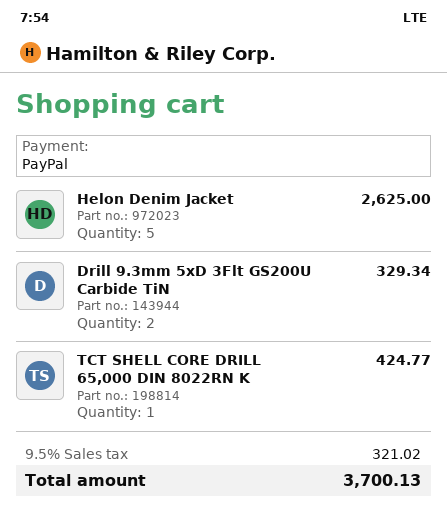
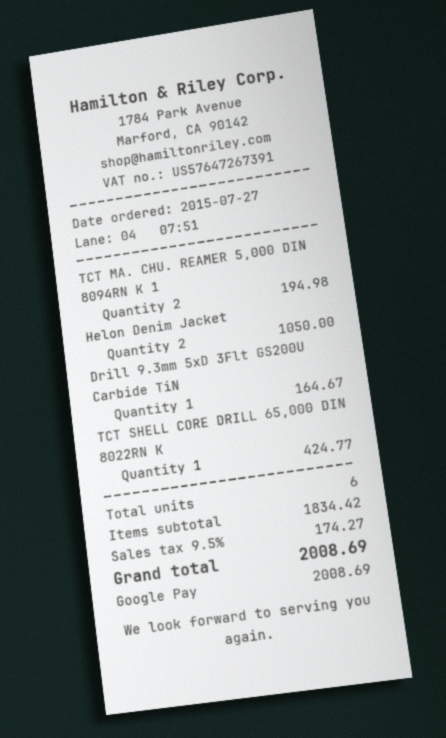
payment method: PayPal -> Google Pay
Helon Denim Jacket: 5 for 2625.00 -> 2 for 1050.00
Drill 9.3mm 5xD 3Flt GS200U Carbide TiN: 2 for 329.34 -> 1 for 164.67
TCT MA. CHU. REAMER 5,000 DIN 8094RN K 1: none -> 2 for 194.98
tax: 9.5% = 321.02 -> 9.5% = 174.27
total: 3700.13 -> 2008.69

